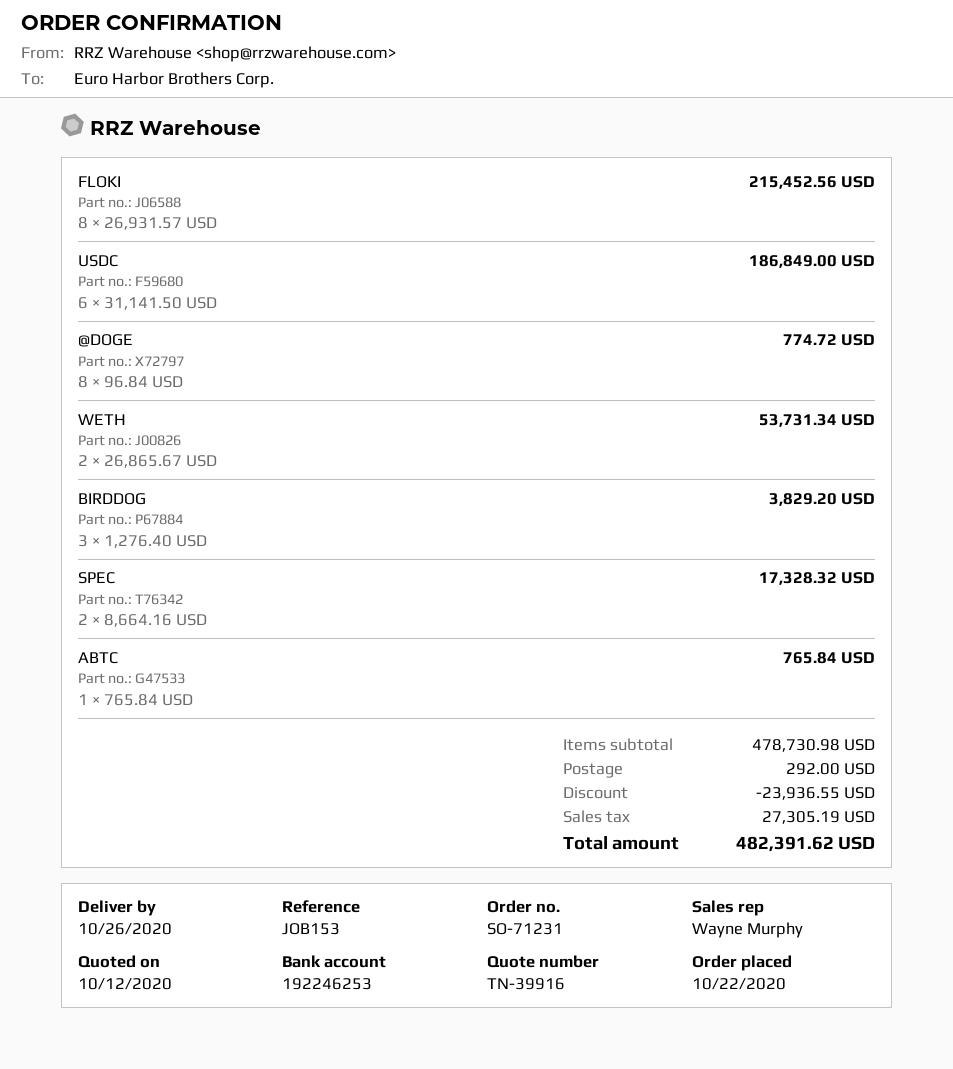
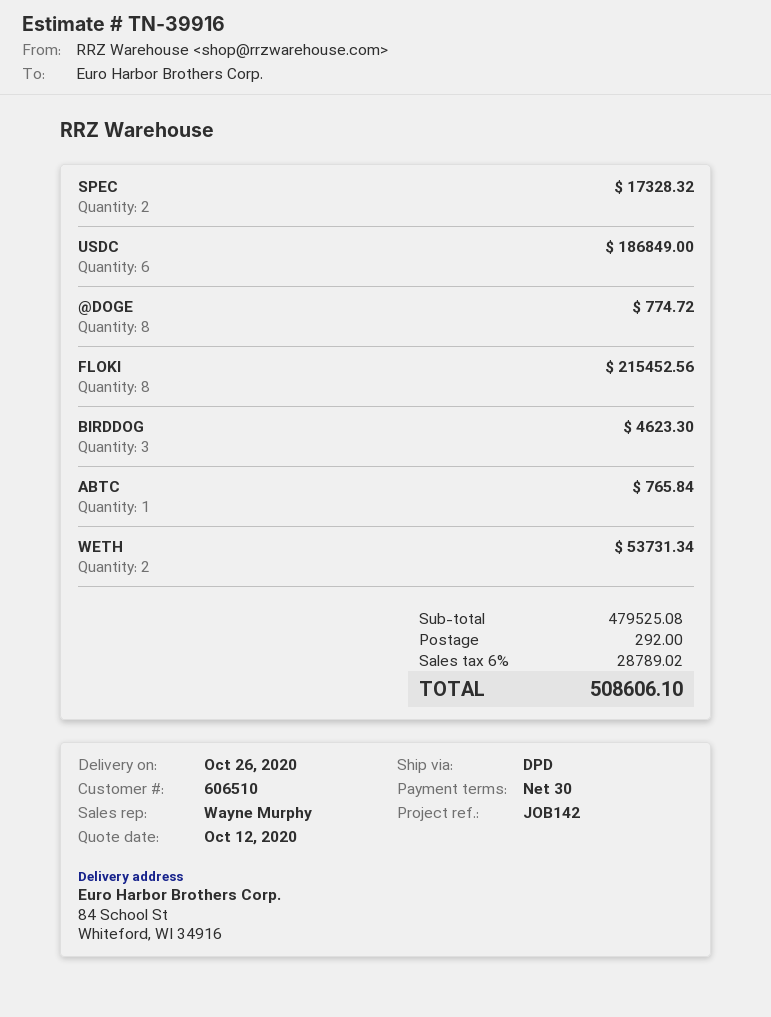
reference: JOB153 -> JOB142
BIRDDOG: 3 for 3829.20 -> 3 for 4623.30
subtotal: 478730.98 -> 479525.08
discount: 23936.55 -> none
tax: 27305.19 -> 28789.02
total: 482391.62 -> 508606.10

